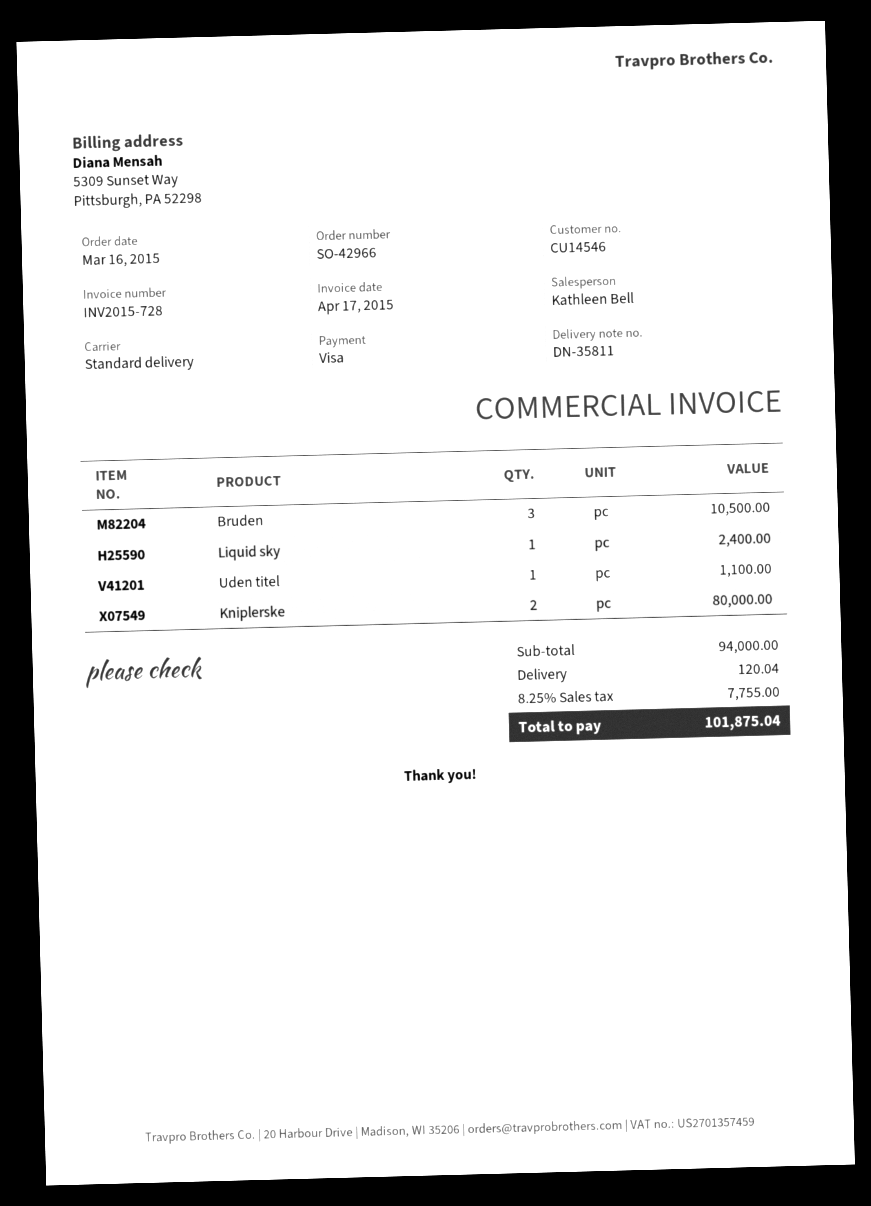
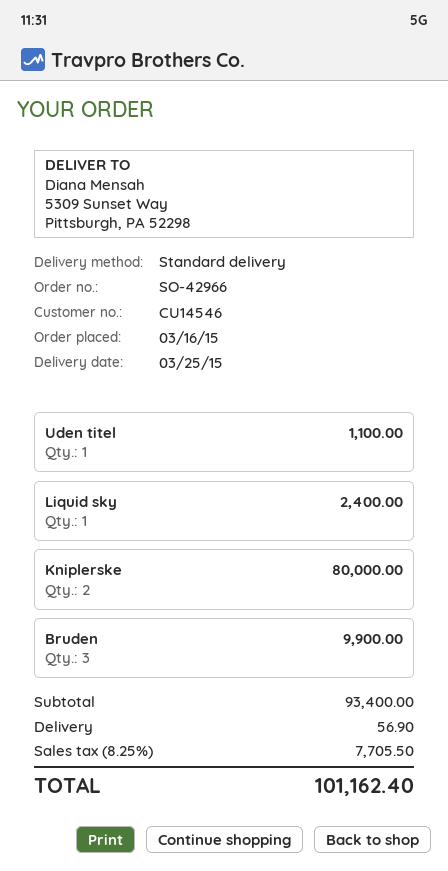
Bruden: 3 for 10500.00 -> 3 for 9900.00
subtotal: 94000.00 -> 93400.00
shipping: 120.04 -> 56.90
tax: 8.25% = 7755.00 -> 8.25% = 7705.50
total: 101875.04 -> 101162.40

